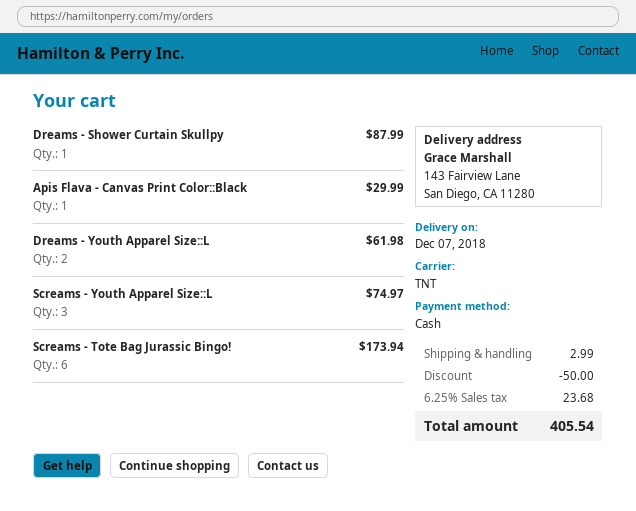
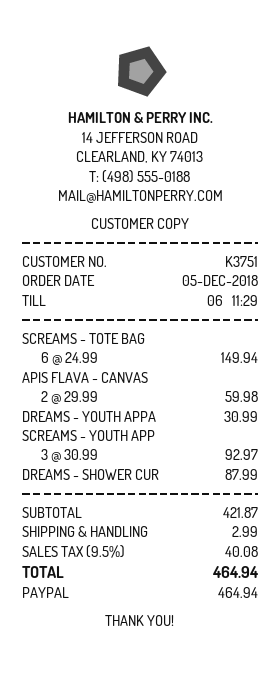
payment method: cash -> PayPal
Apis Flava - Canvas Print Color::Black: 1 for 29.99 -> 2 for 59.98
Dreams - Youth Apparel Size::L: 2 for 61.98 -> 1 for 30.99
Screams - Youth Apparel Size::L: 3 for 74.97 -> 3 for 92.97
Screams - Tote Bag Jurassic Bingo!: 6 for 173.94 -> 6 for 149.94
discount: 50.00 -> none
tax: 6.25% = 23.68 -> 9.5% = 40.08
total: 405.54 -> 464.94

